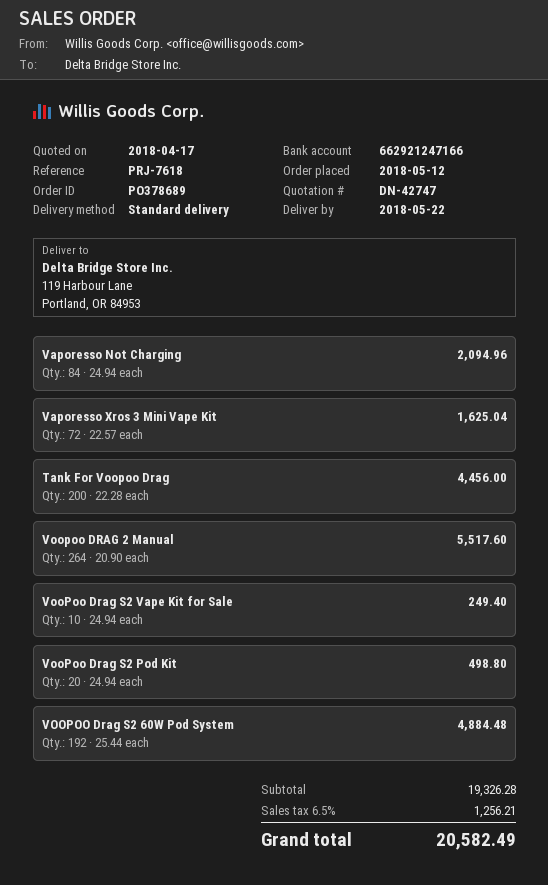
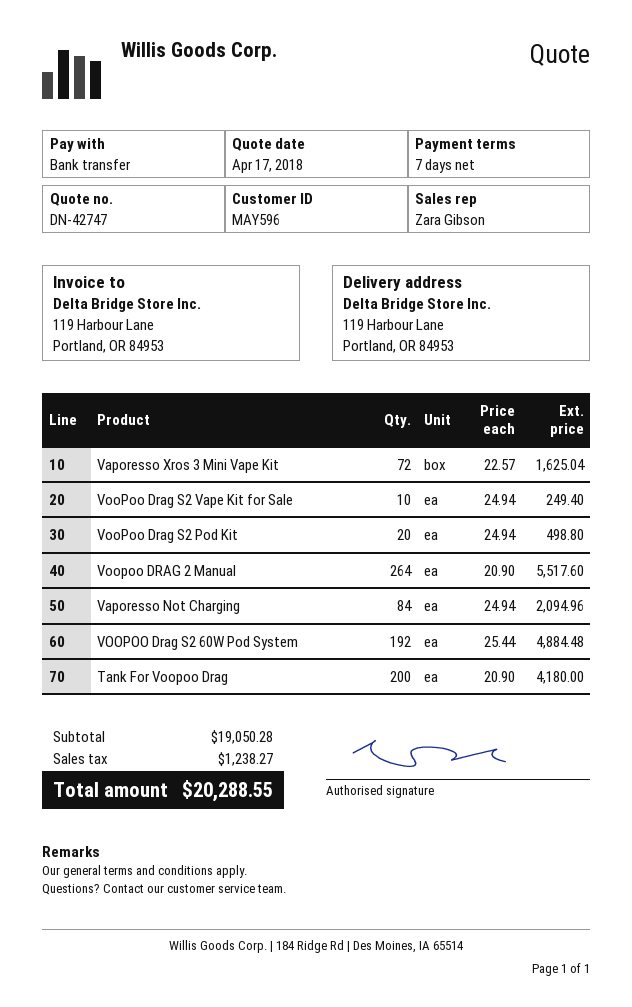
Tank For Voopoo Drag: 200 x 22.28 = 4456.00 -> 200 x 20.90 = 4180.00
subtotal: 19326.28 -> 19050.28
tax: 1256.21 -> 1238.27
total: 20582.49 -> 20288.55

